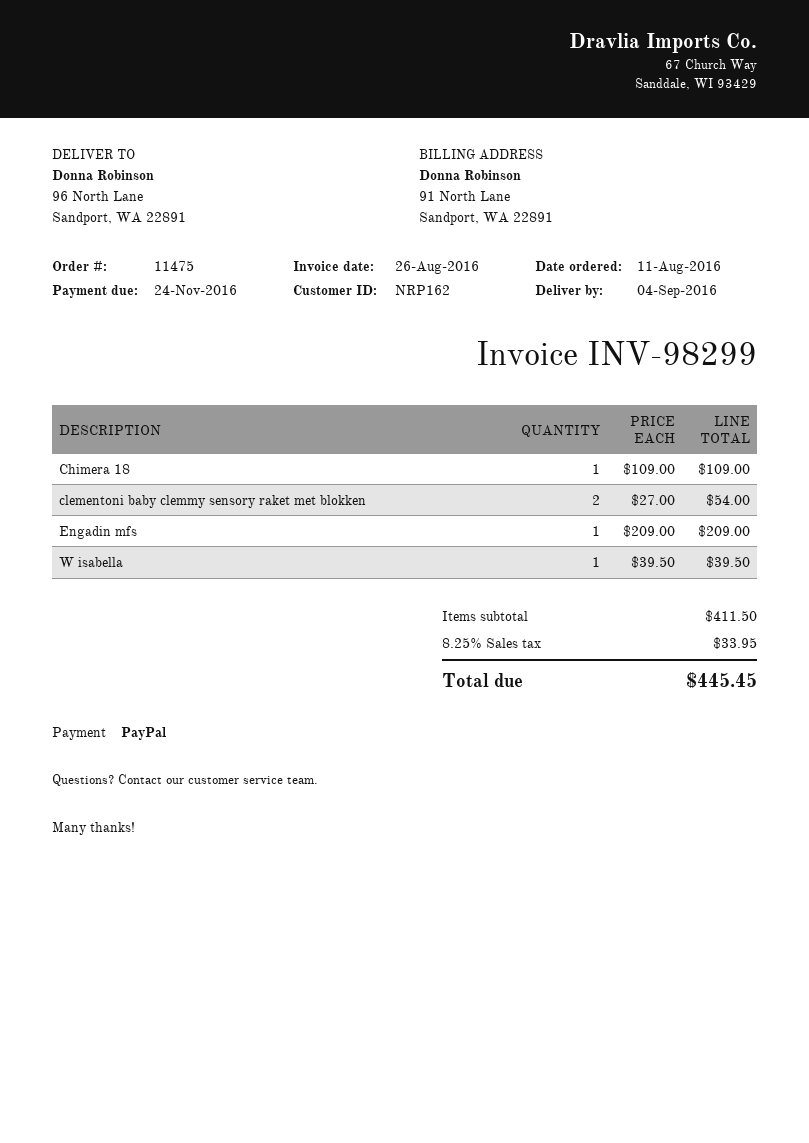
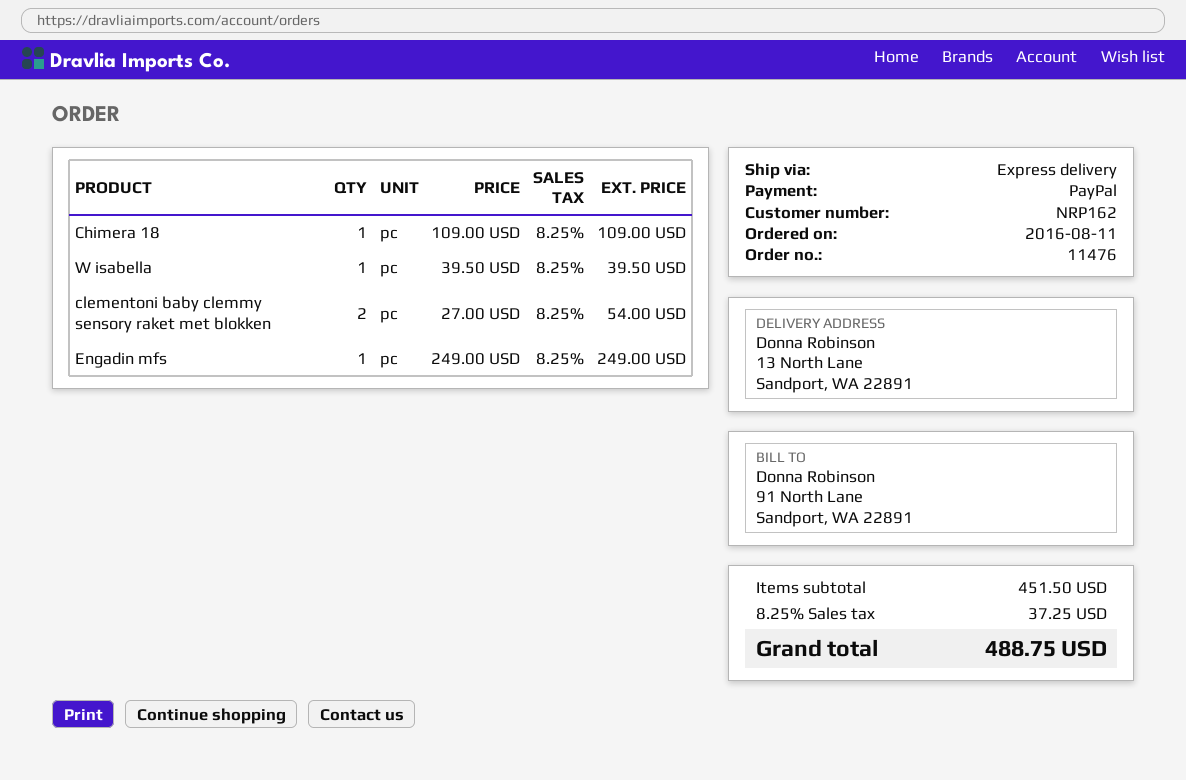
order number: 11475 -> 11476
ship to: 96 North Lane, Sandport, WA 22891 -> 13 North Lane, Sandport, WA 22891
Engadin mfs: 1 x 209.00 = 209.00 -> 1 x 249.00 = 249.00
subtotal: 411.50 -> 451.50
tax: 8.25% = 33.95 -> 8.25% = 37.25
total: 445.45 -> 488.75

